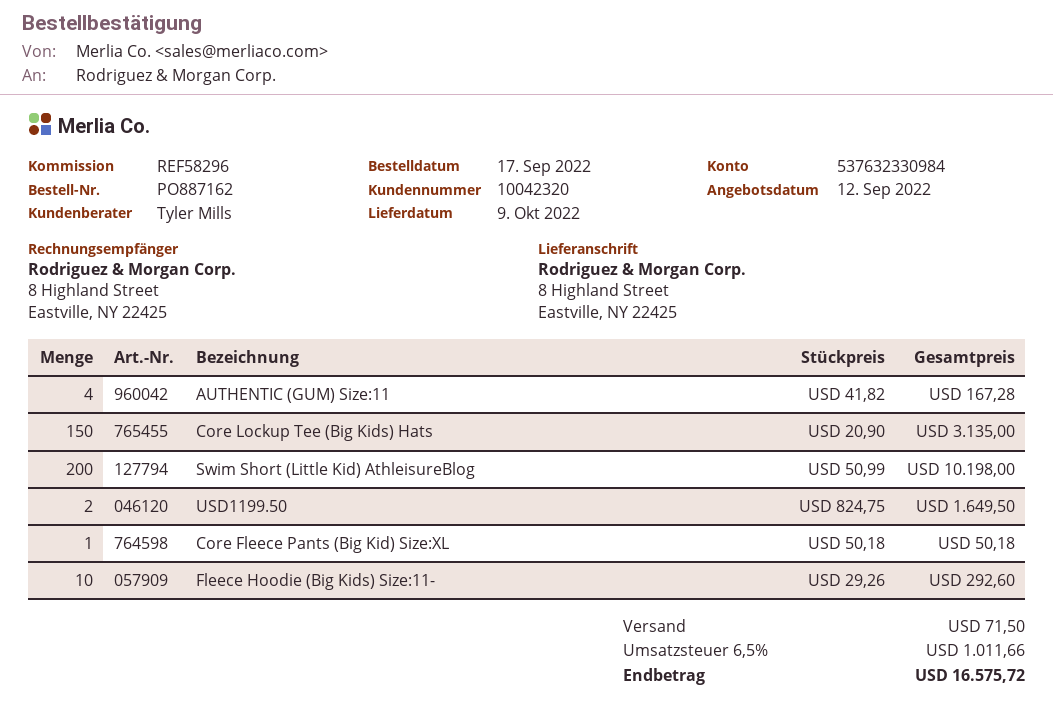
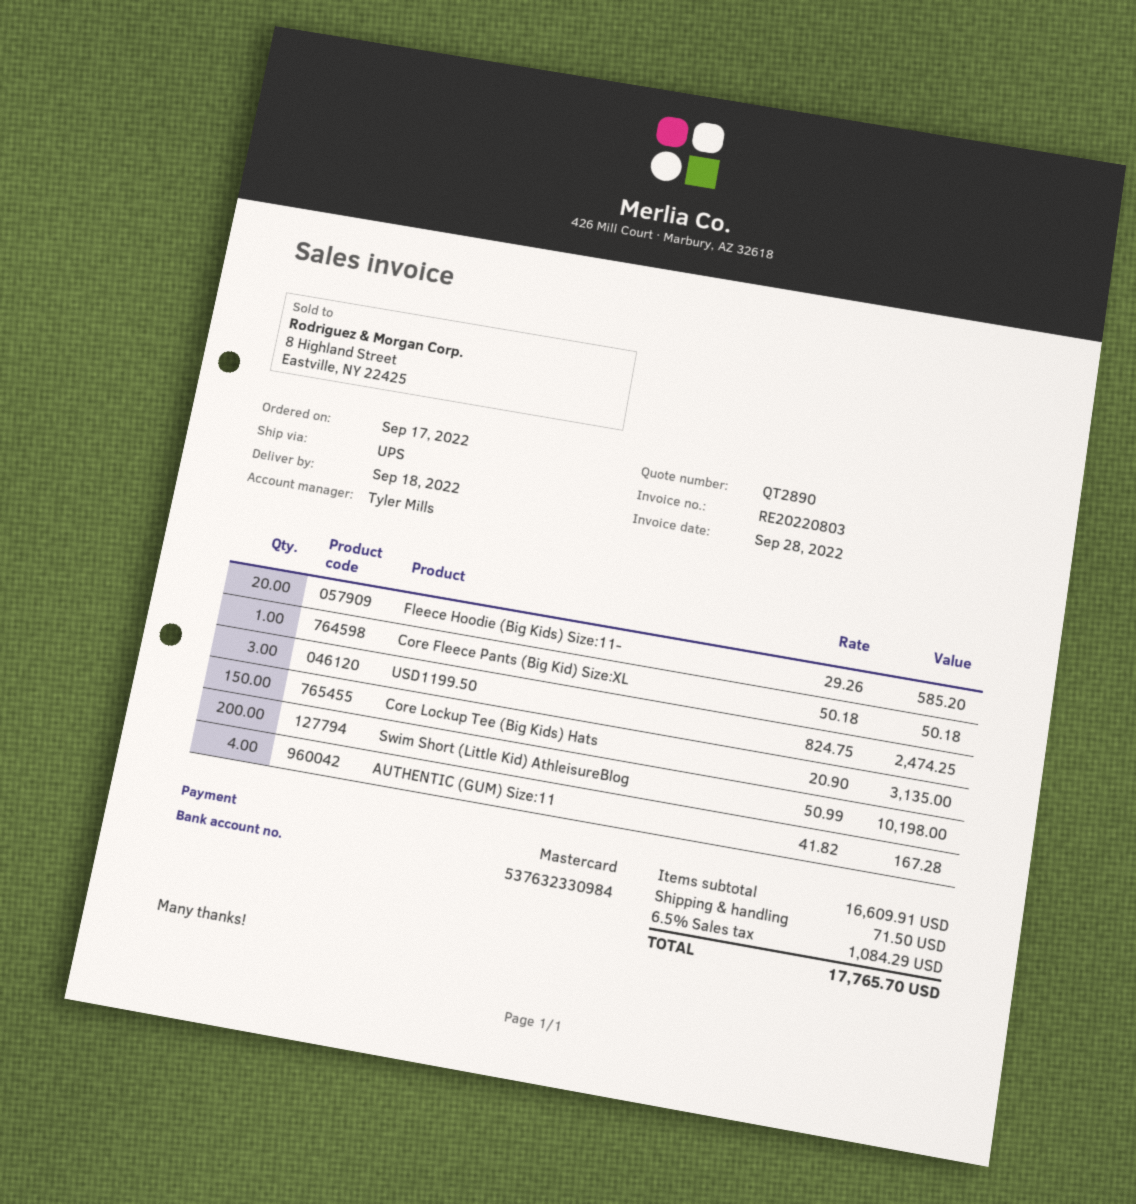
delivery date: 2022-10-09 -> 2022-09-18
USD1199.50: 2 x 824.75 = 1649.50 -> 3 x 824.75 = 2474.25
Fleece Hoodie (Big Kids) Size:11-: 10 x 29.26 = 292.60 -> 20 x 29.26 = 585.20
tax: 6.5% = 1011.66 -> 6.5% = 1084.29
total: 16575.72 -> 17765.70

